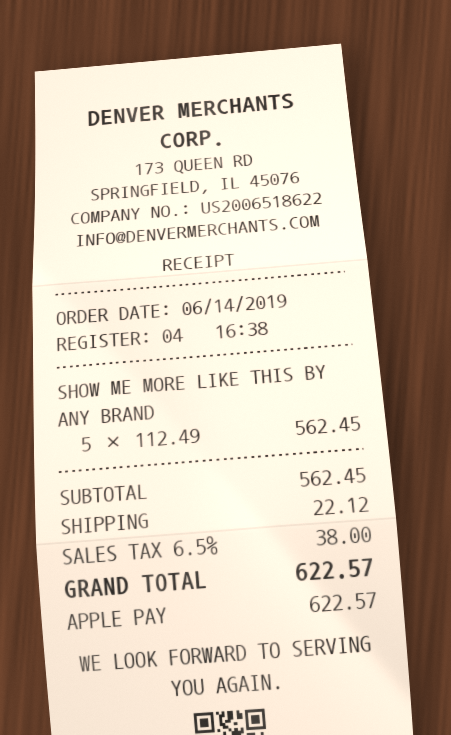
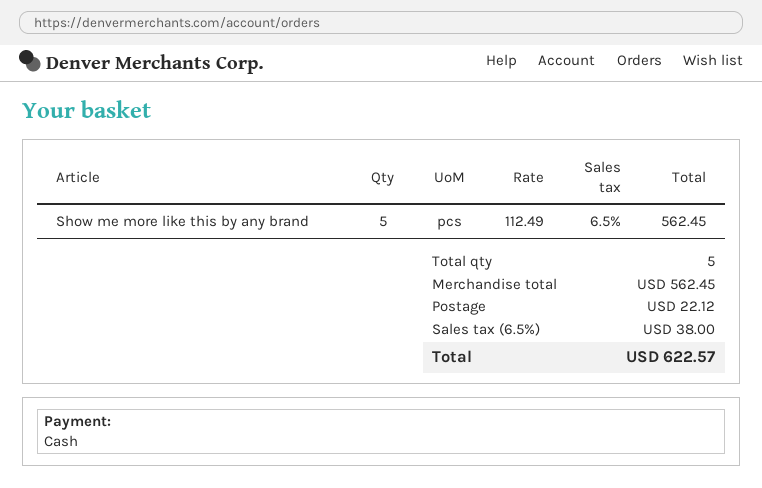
payment method: Apple Pay -> cash

